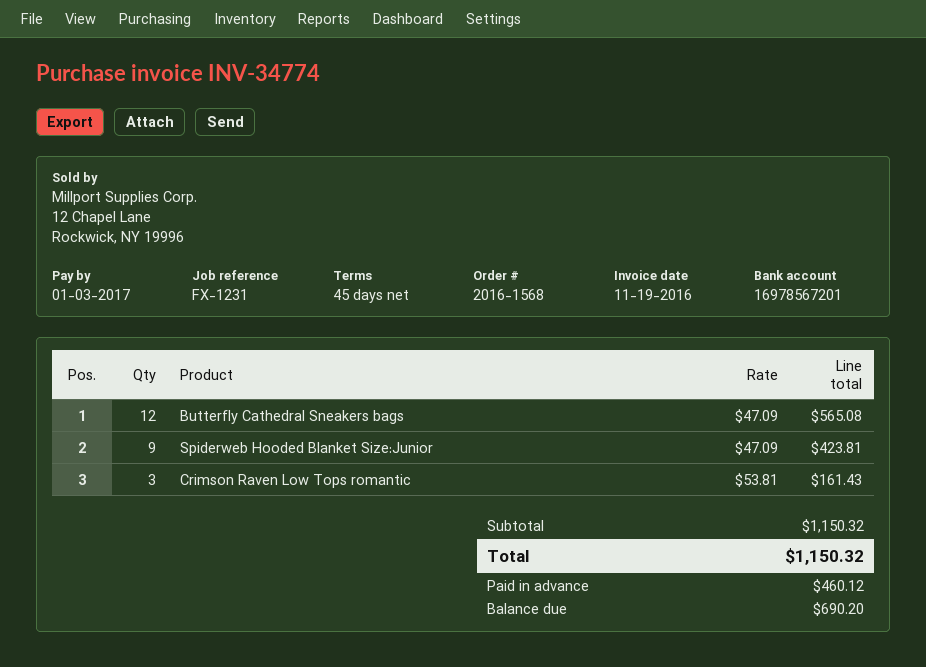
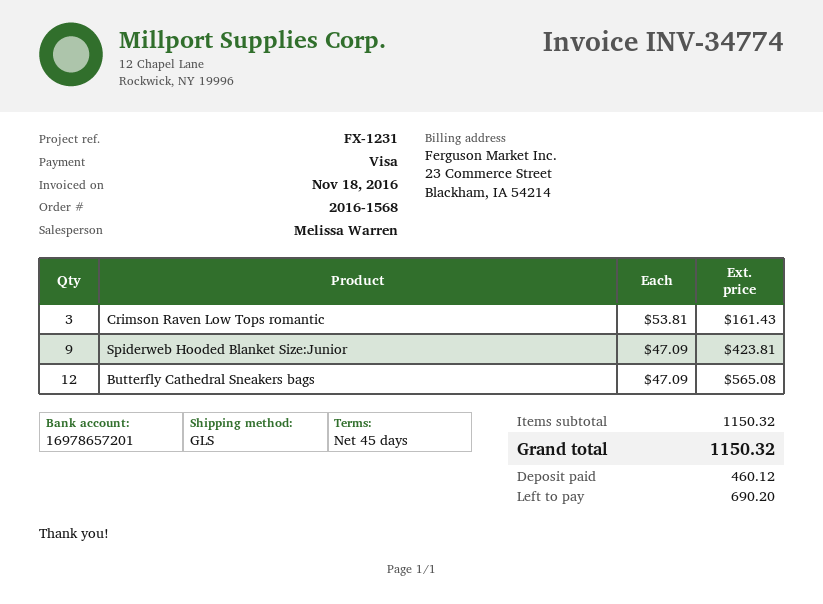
invoice date: 2016-11-19 -> 2016-11-18
bank account: 16978567201 -> 16978657201

